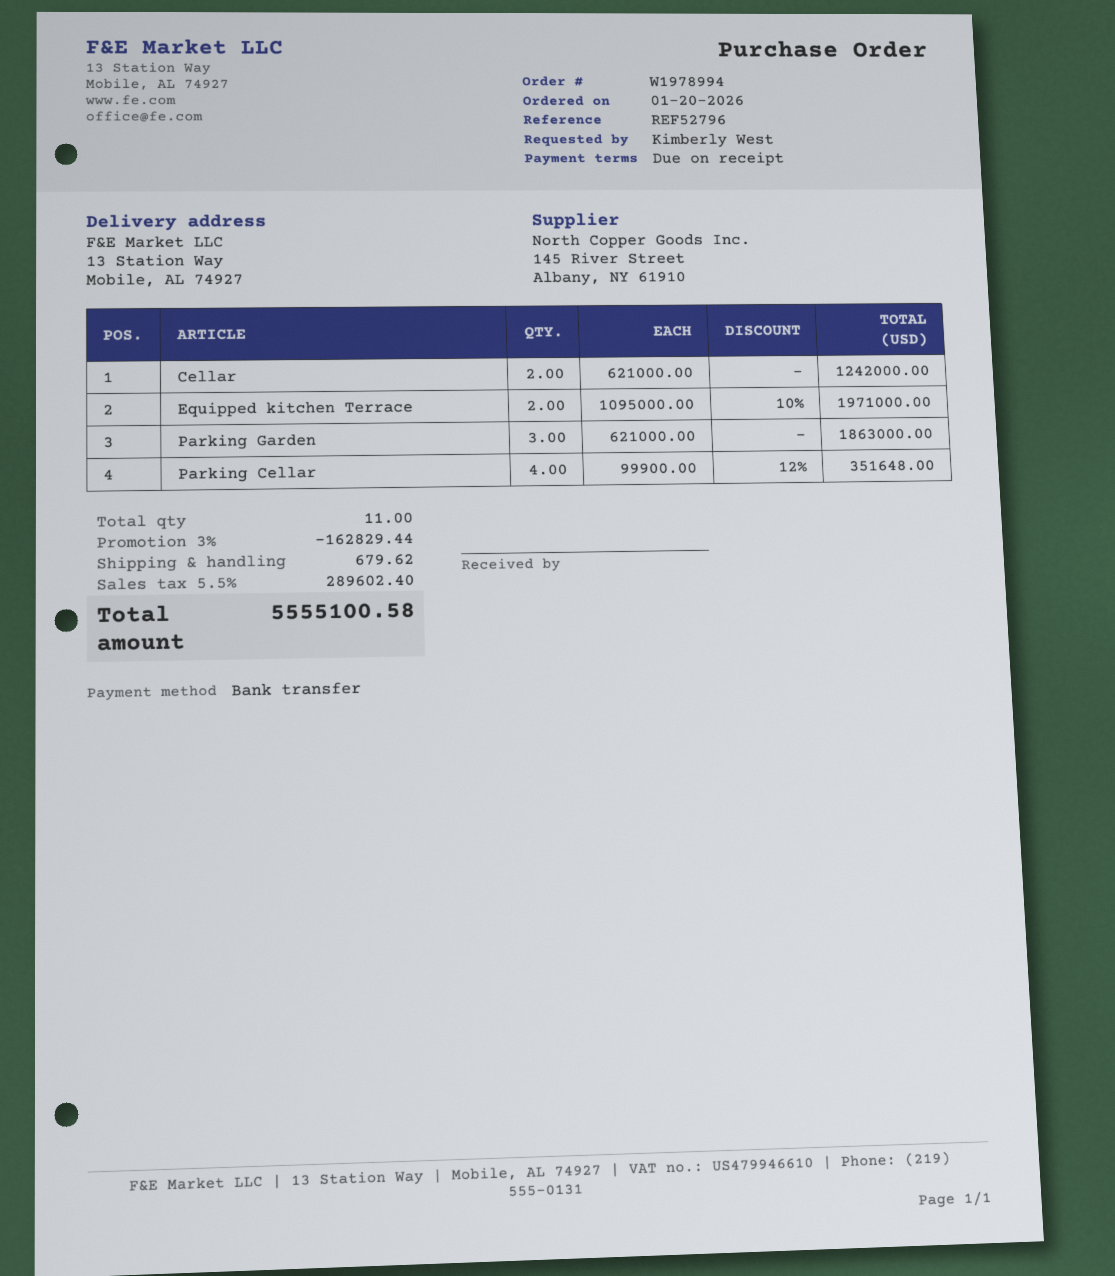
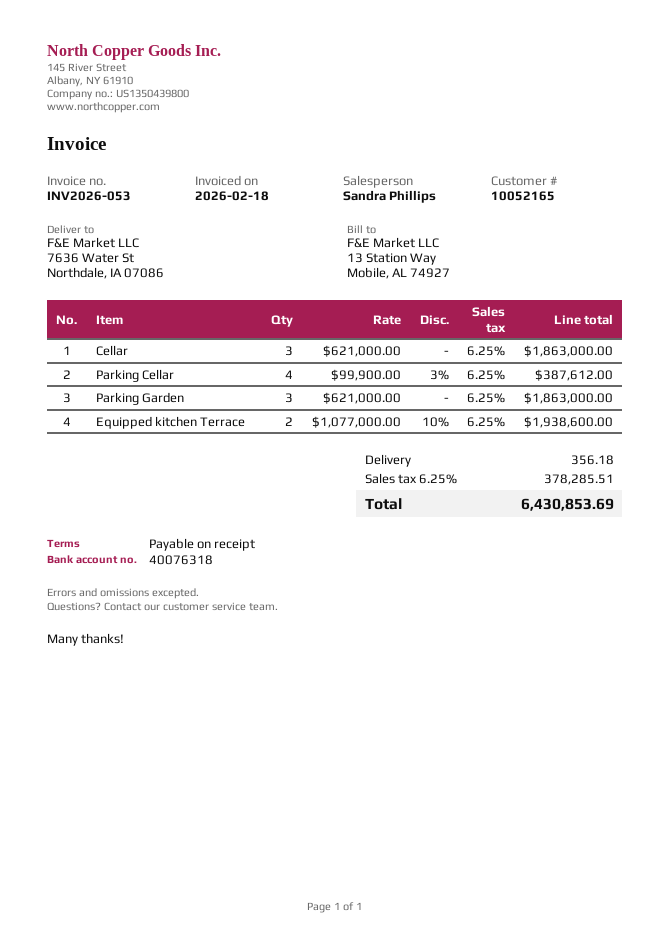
ship to: 13 Station Way, Mobile, AL 74927 -> 7636 Water St, Northdale, IA 07086
Cellar: 2 x 621000.00 = 1242000.00 -> 3 x 621000.00 = 1863000.00
Equipped kitchen Terrace: 2 x 1095000.00 - 10% = 1971000.00 -> 2 x 1077000.00 - 10% = 1938600.00
Parking Cellar: 4 x 99900.00 - 12% = 351648.00 -> 4 x 99900.00 - 3% = 387612.00
discount: 3% = 162829.44 -> none
shipping: 679.62 -> 356.18
tax: 5.5% = 289602.40 -> 6.25% = 378285.51
total: 5555100.58 -> 6430853.69

